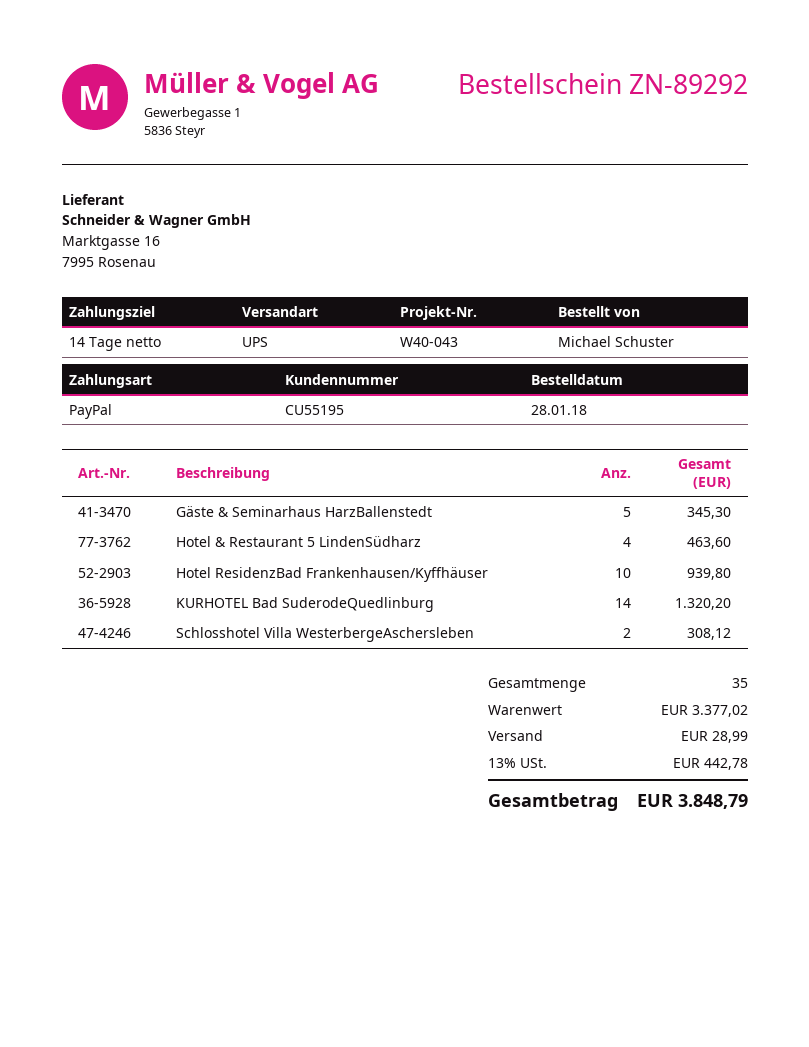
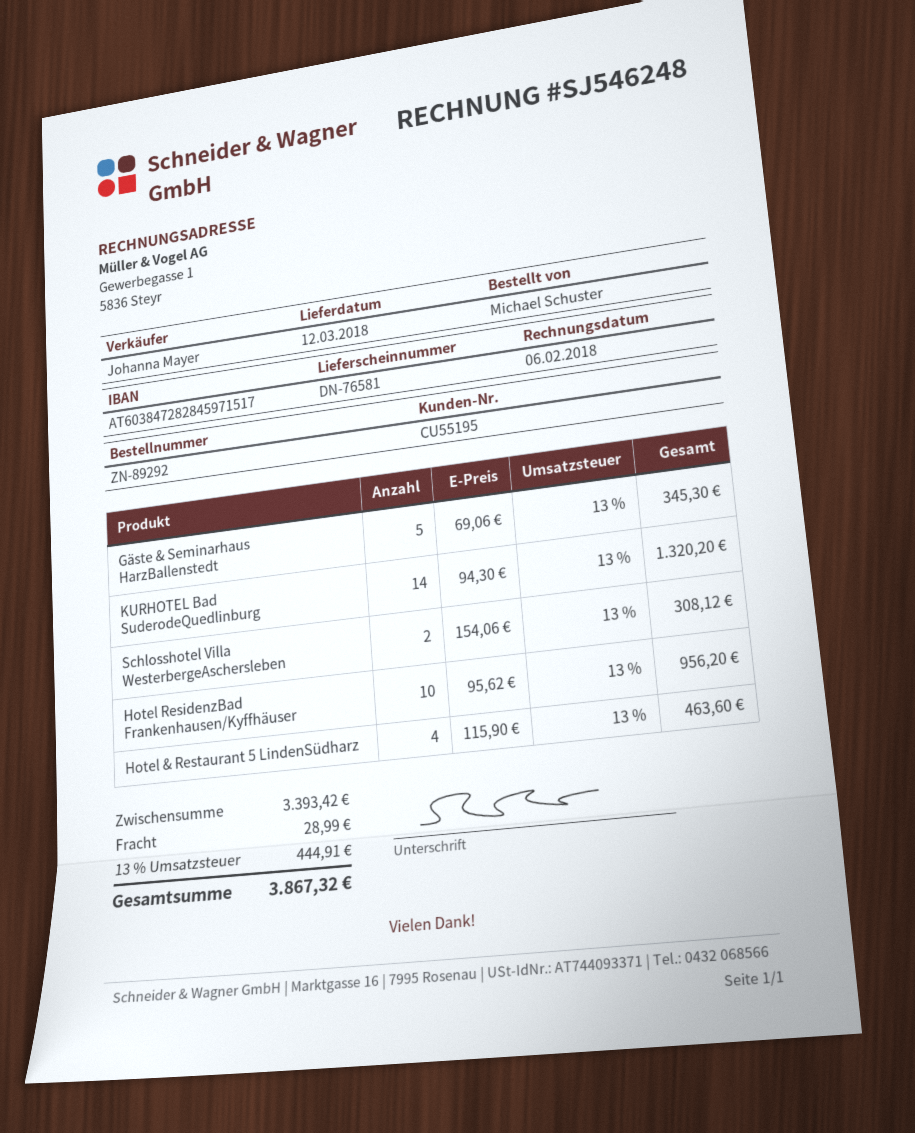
Hotel ResidenzBad Frankenhausen/Kyffhäuser: 10 for 939.80 -> 10 for 956.20
subtotal: 3377.02 -> 3393.42
tax: 13% = 442.78 -> 13% = 444.91
total: 3848.79 -> 3867.32

